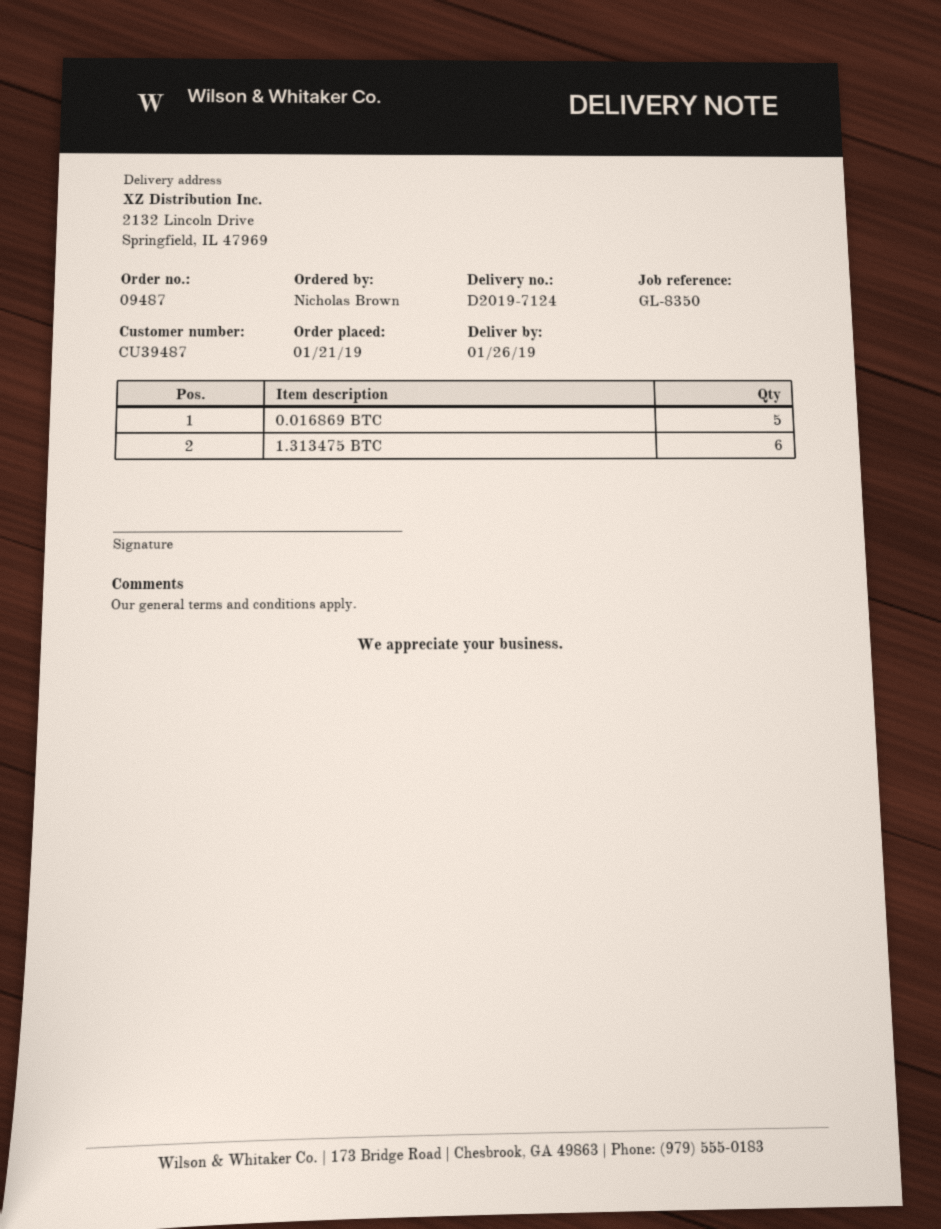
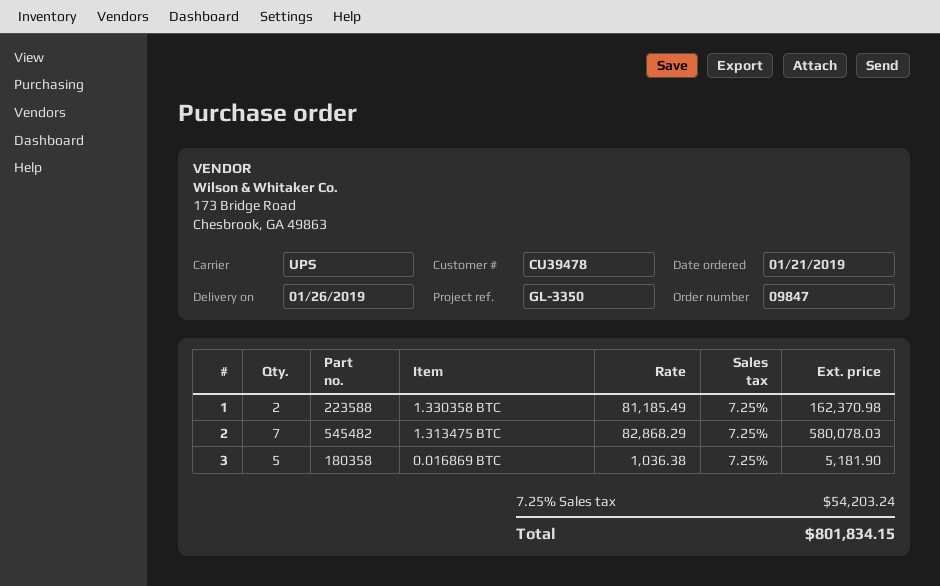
order number: 09487 -> 09847
customer number: CU39487 -> CU39478
reference: GL-8350 -> GL-3350
1.313475 BTC: 6 -> 7
1.330358 BTC: none -> 2

